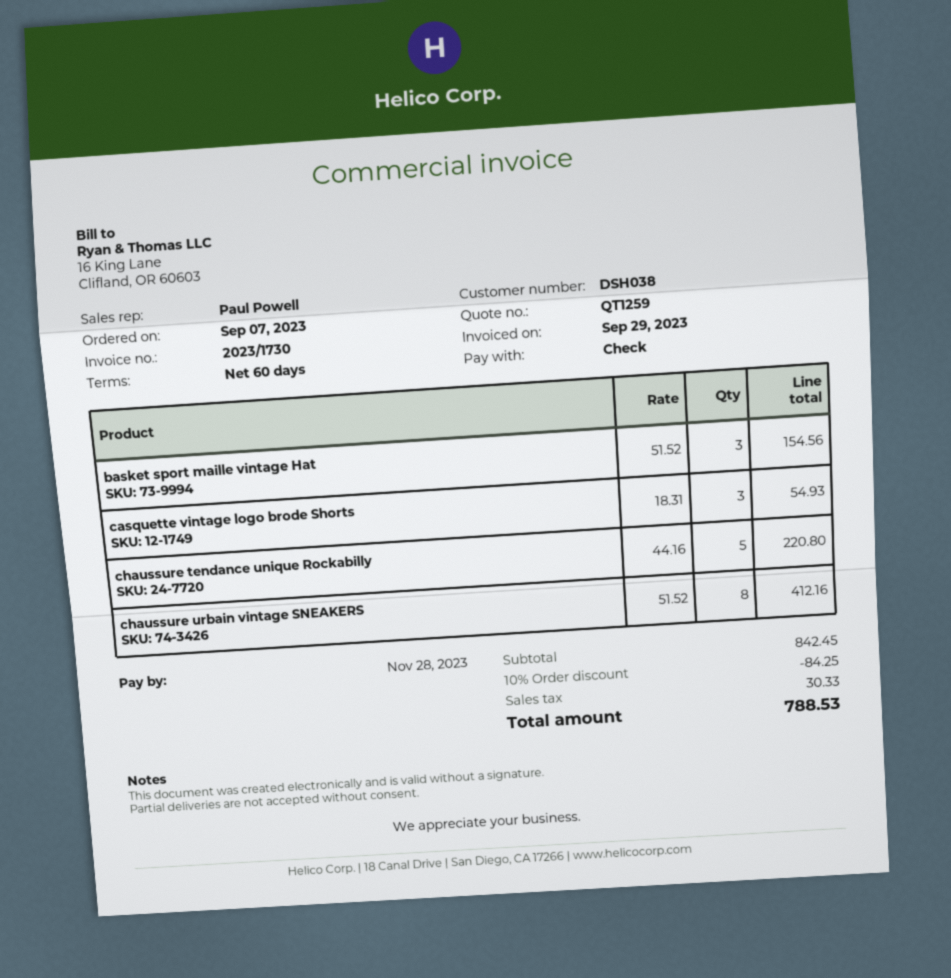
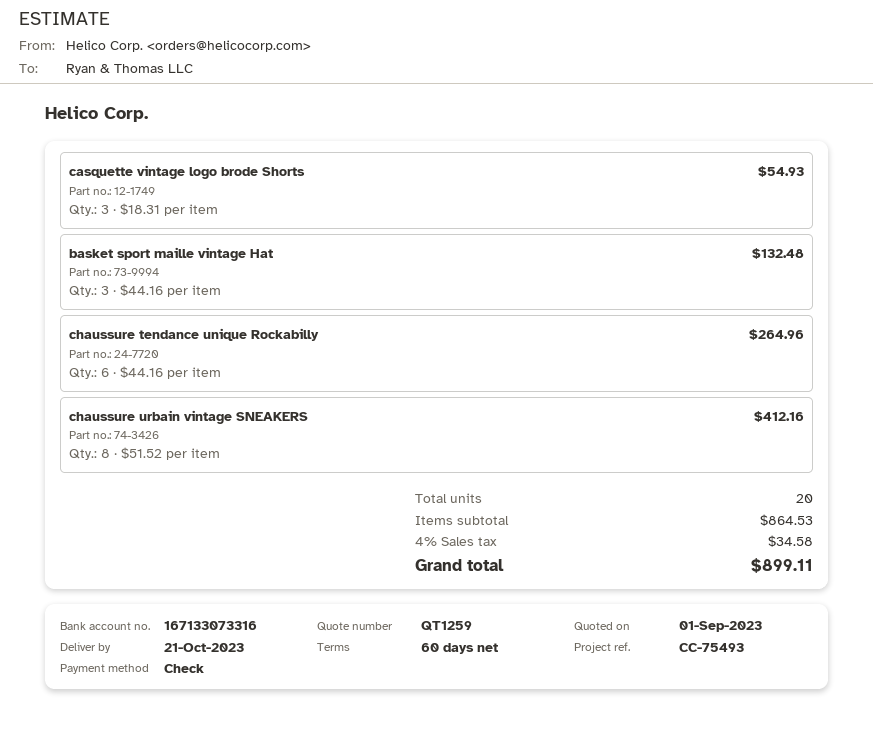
basket sport maille vintage Hat: 3 x 51.52 = 154.56 -> 3 x 44.16 = 132.48
chaussure tendance unique Rockabilly: 5 x 44.16 = 220.80 -> 6 x 44.16 = 264.96
subtotal: 842.45 -> 864.53
discount: 10% = 84.25 -> none
tax: 30.33 -> 34.58
total: 788.53 -> 899.11

